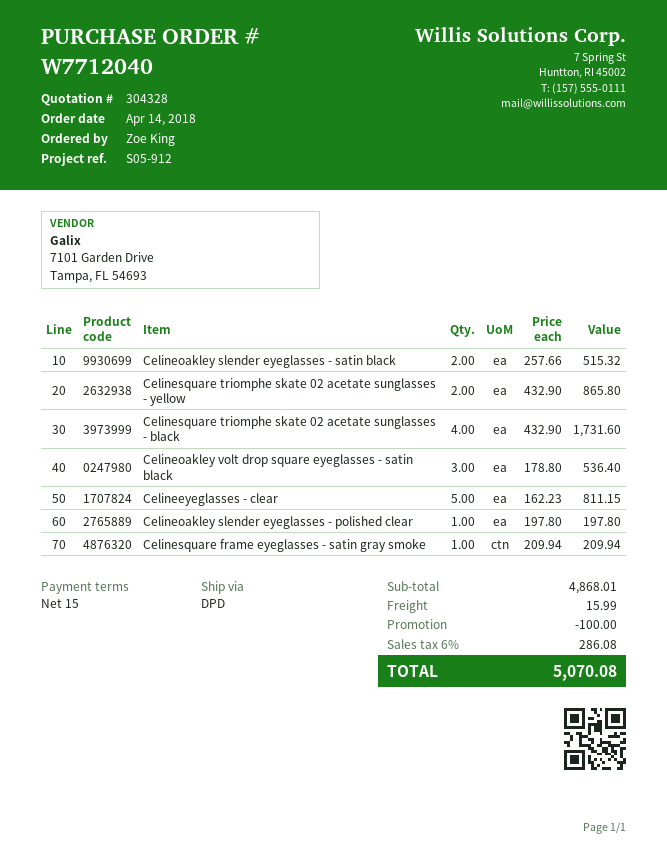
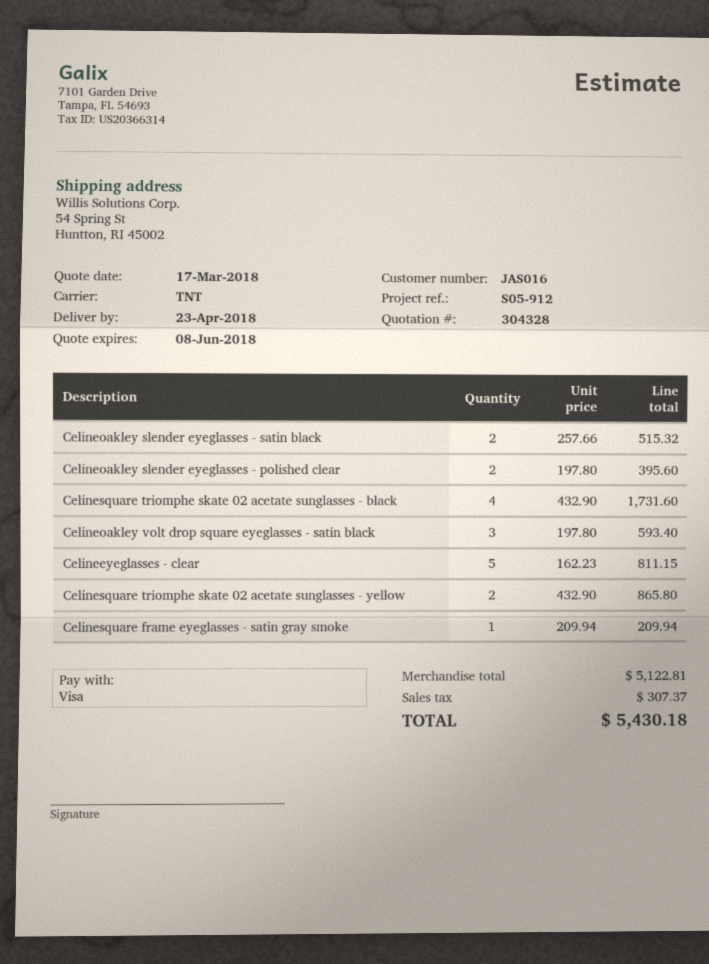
shipping method: DPD -> TNT
Celineoakley volt drop square eyeglasses - satin black: 3 x 178.80 = 536.40 -> 3 x 197.80 = 593.40
Celineoakley slender eyeglasses - polished clear: 1 x 197.80 = 197.80 -> 2 x 197.80 = 395.60
subtotal: 4868.01 -> 5122.81
discount: 100.00 -> none
shipping: 15.99 -> none
tax: 286.08 -> 307.37
total: 5070.08 -> 5430.18

